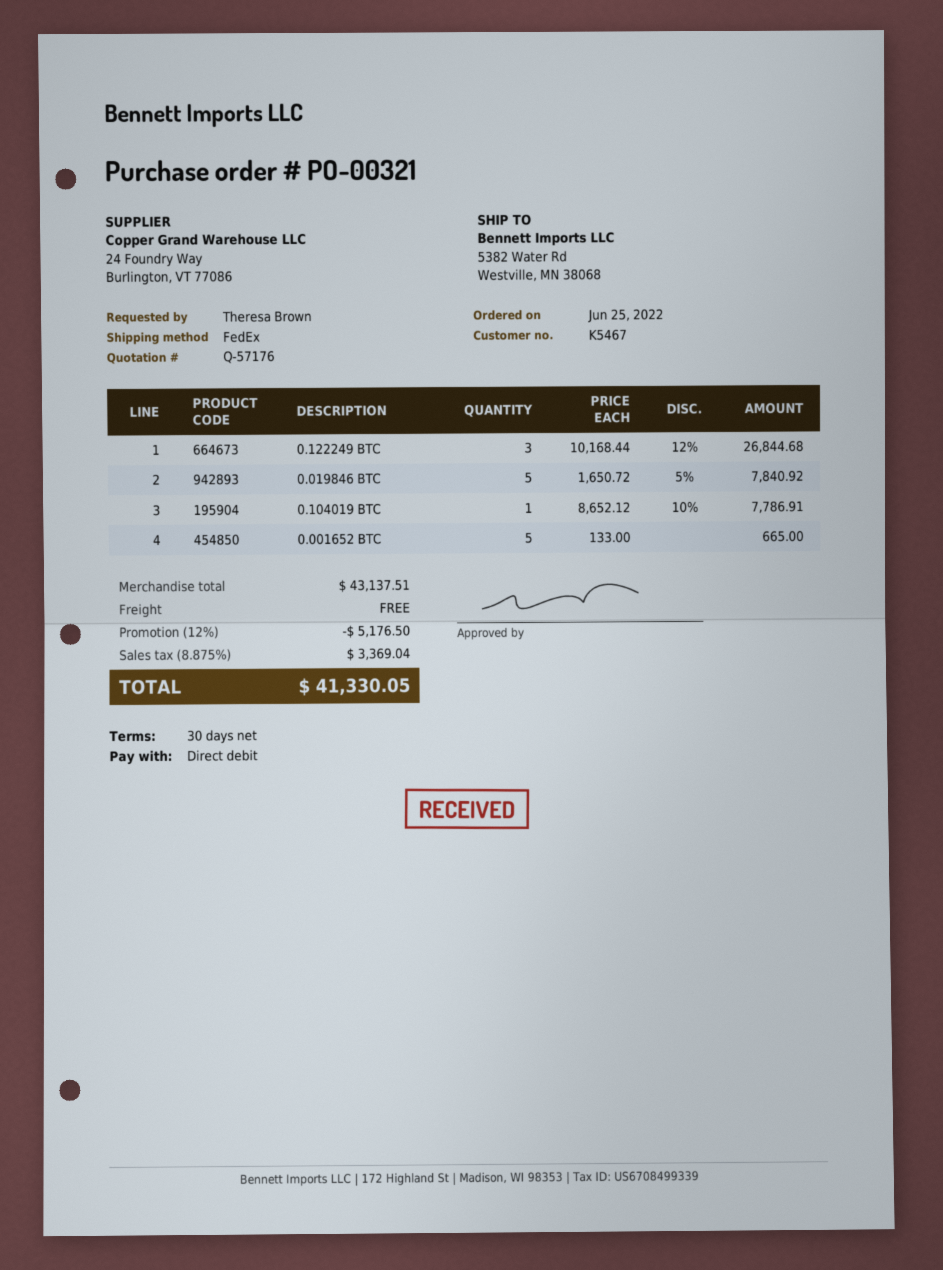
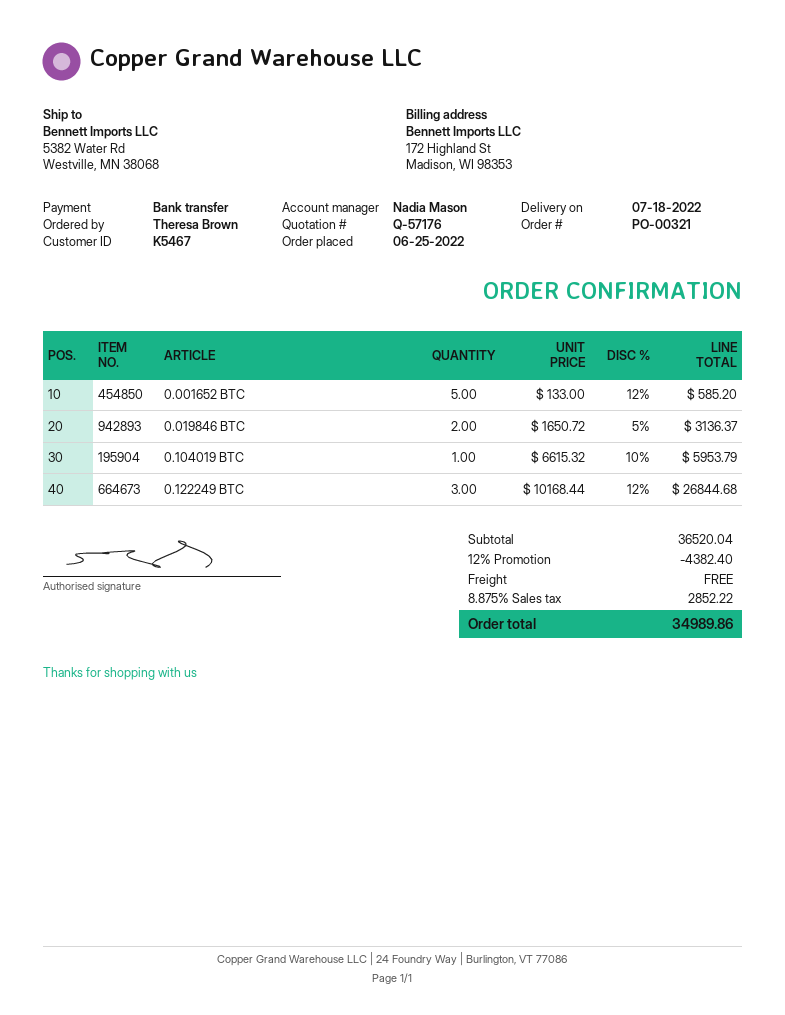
payment method: direct debit -> bank transfer
0.019846 BTC: 5 x 1650.72 - 5% = 7840.92 -> 2 x 1650.72 - 5% = 3136.37
0.104019 BTC: 1 x 8652.12 - 10% = 7786.91 -> 1 x 6615.32 - 10% = 5953.79
0.001652 BTC: 5 x 133.00 = 665.00 -> 5 x 133.00 - 12% = 585.20
subtotal: 43137.51 -> 36520.04
discount: 12% = 5176.50 -> 12% = 4382.40
tax: 8.875% = 3369.04 -> 8.875% = 2852.22
total: 41330.05 -> 34989.86

